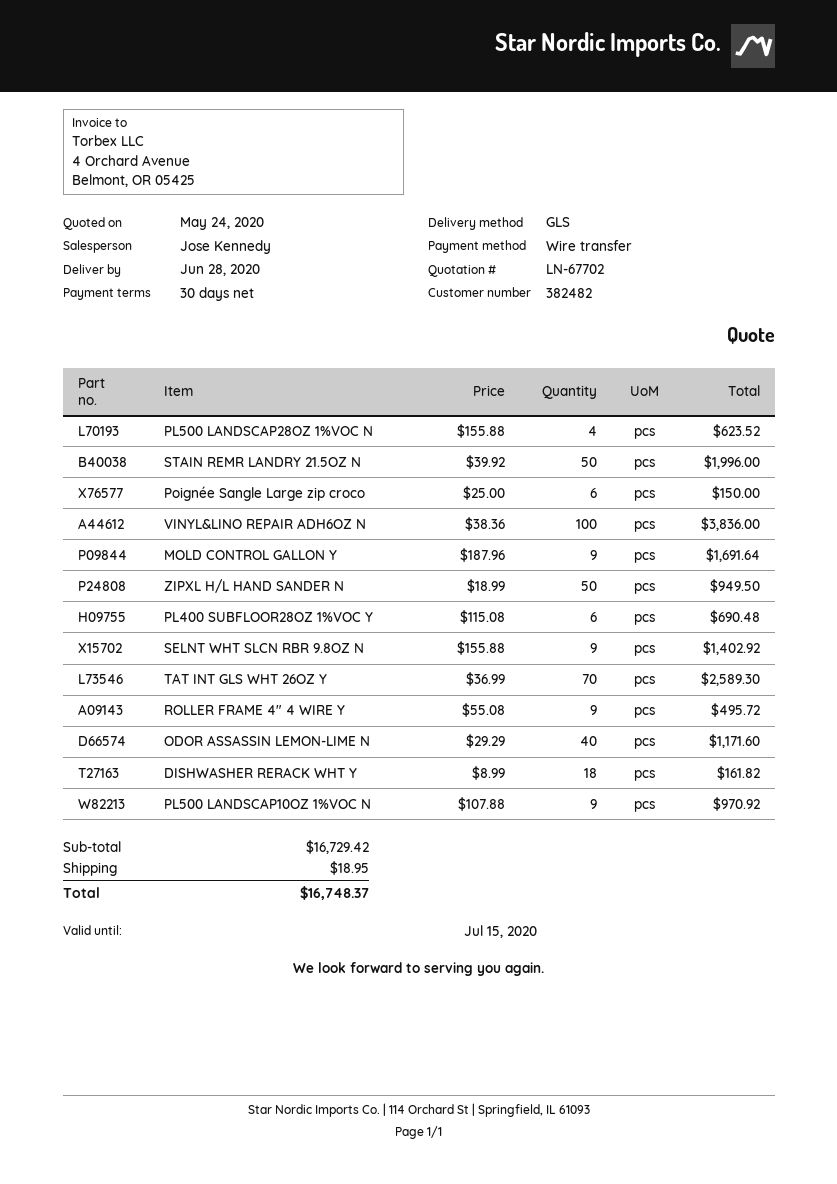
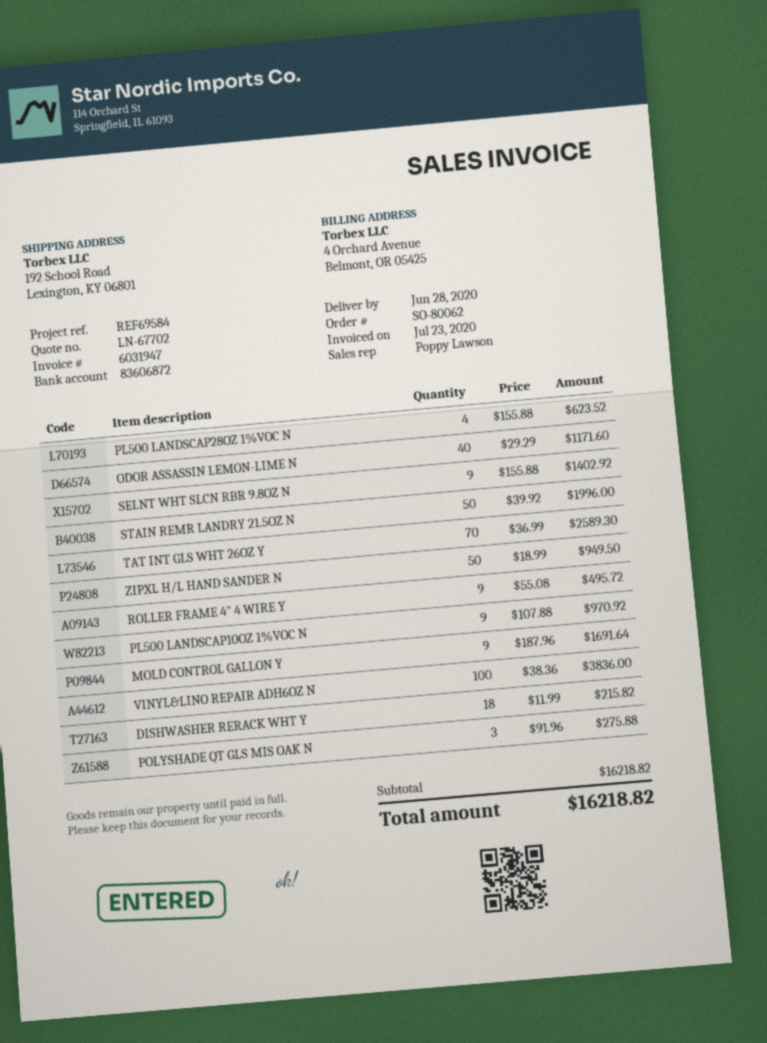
sales rep: Jose Kennedy -> Poppy Lawson
Poignée Sangle Large zip croco: 6 x 25.00 = 150.00 -> none
PL400 SUBFLOOR28OZ 1%VOC Y: 6 x 115.08 = 690.48 -> none
DISHWASHER RERACK WHT Y: 18 x 8.99 = 161.82 -> 18 x 11.99 = 215.82
POLYSHADE QT GLS MIS OAK N: none -> 3 x 91.96 = 275.88
subtotal: 16729.42 -> 16218.82
shipping: 18.95 -> none
total: 16748.37 -> 16218.82

